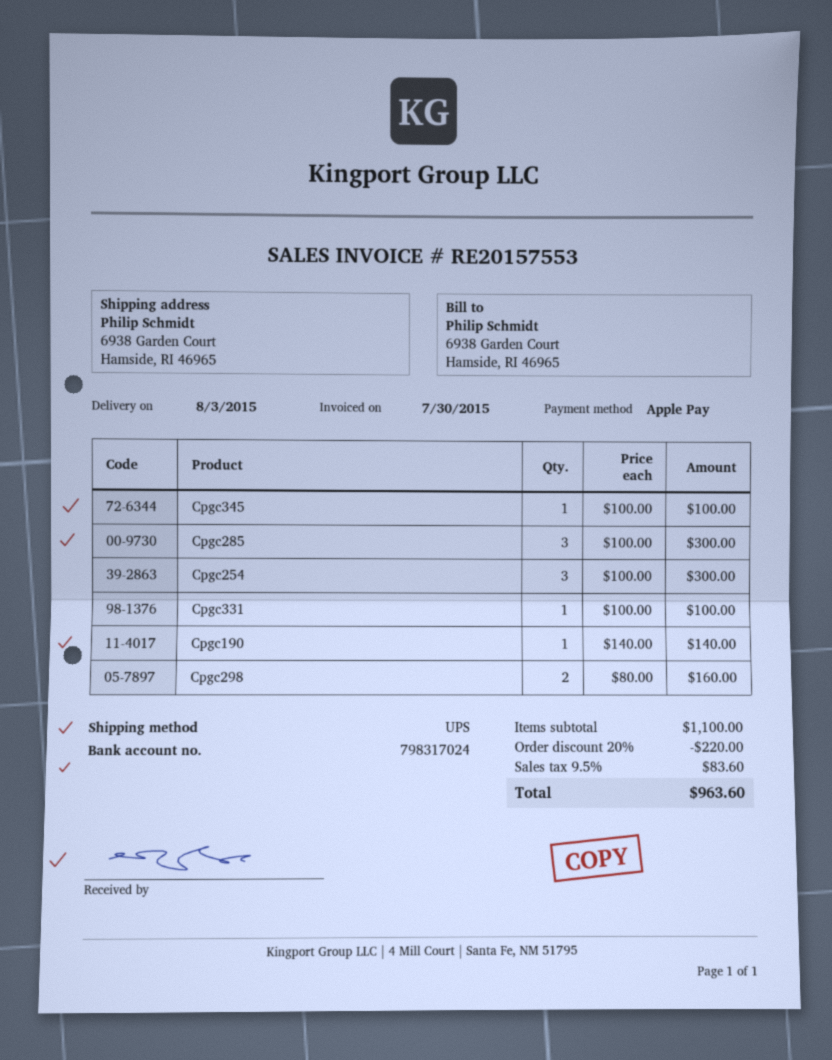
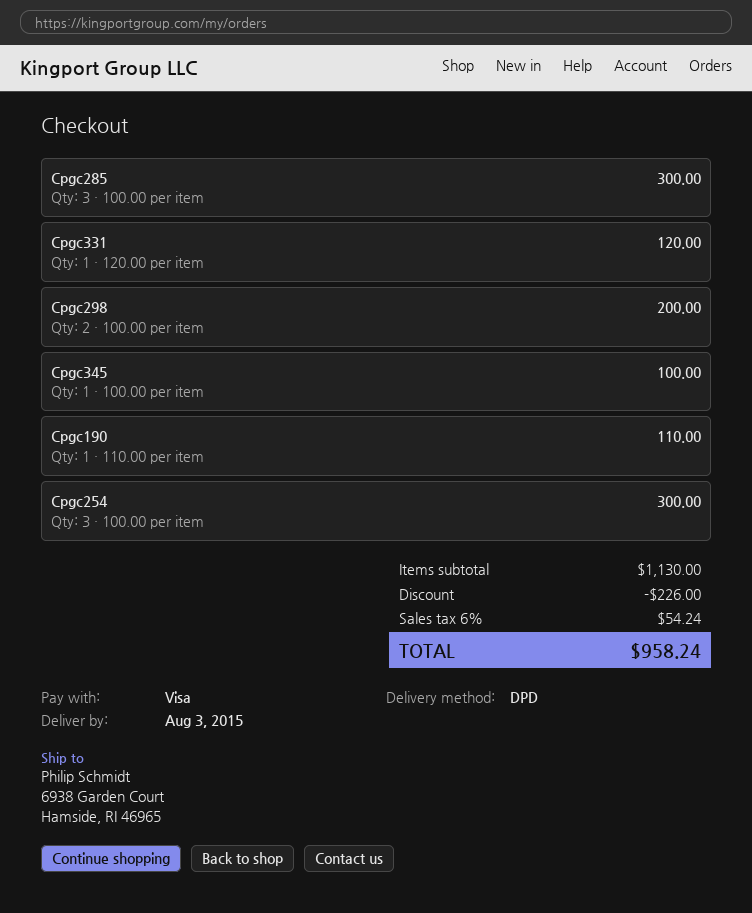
payment method: Apple Pay -> Visa
shipping method: UPS -> DPD
Cpgc331: 1 x 100.00 = 100.00 -> 1 x 120.00 = 120.00
Cpgc190: 1 x 140.00 = 140.00 -> 1 x 110.00 = 110.00
Cpgc298: 2 x 80.00 = 160.00 -> 2 x 100.00 = 200.00
subtotal: 1100.00 -> 1130.00
discount: 220.00 -> 226.00
tax: 9.5% = 83.60 -> 6% = 54.24
total: 963.60 -> 958.24

